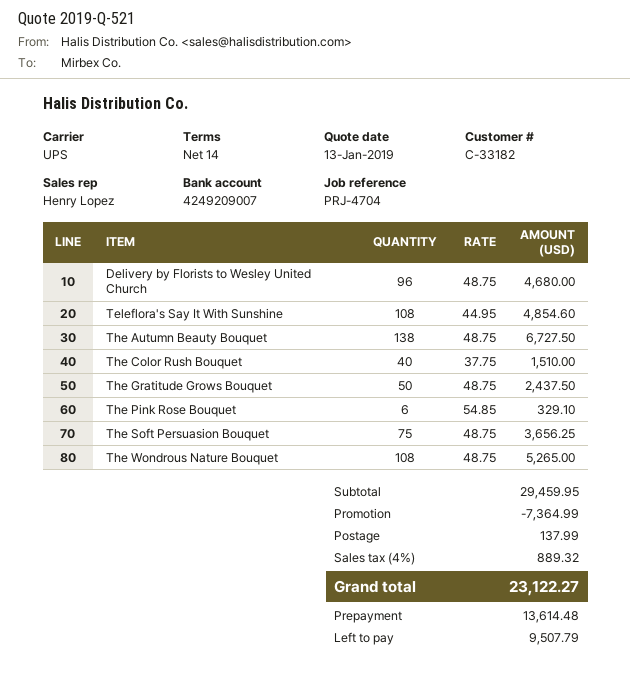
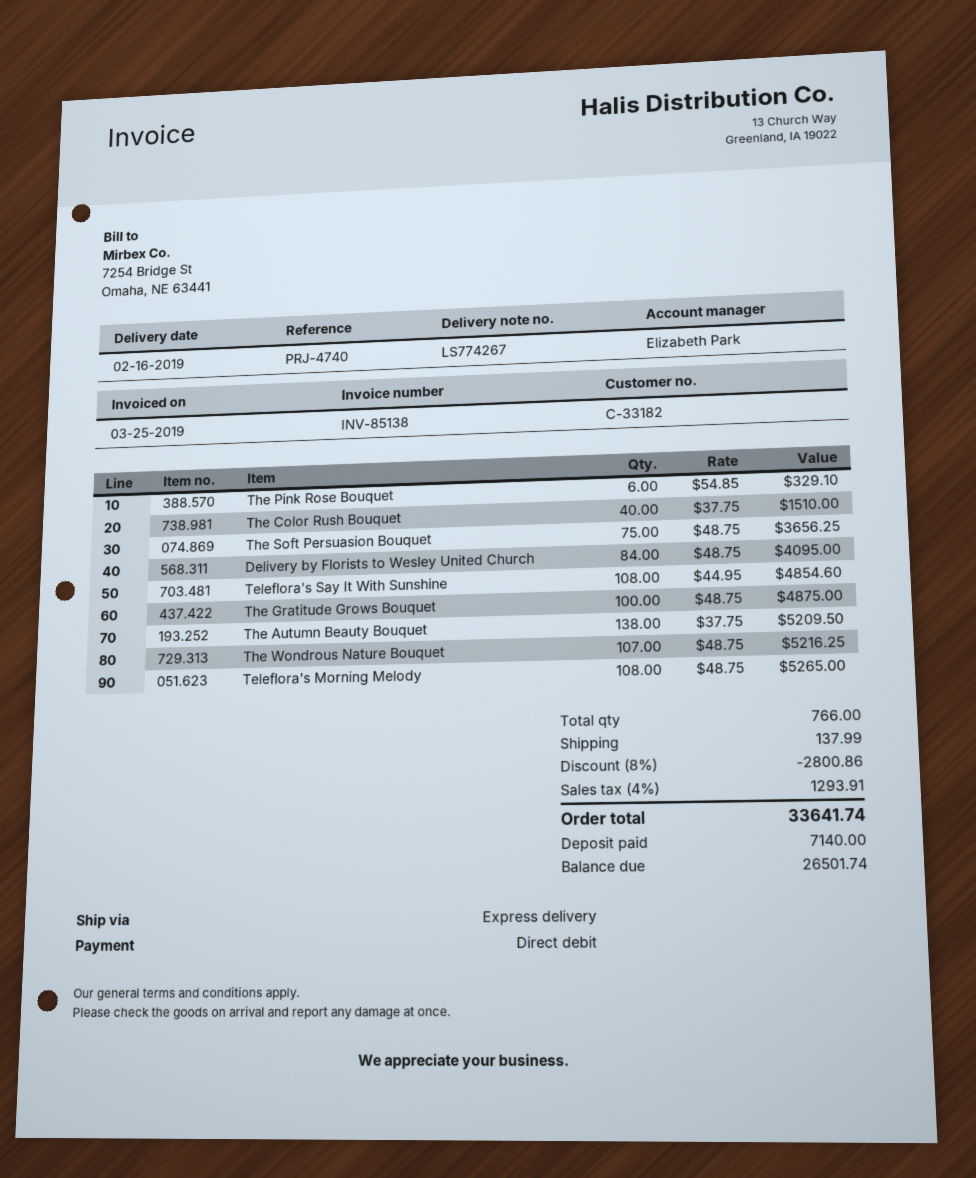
reference: PRJ-4704 -> PRJ-4740
sales rep: Henry Lopez -> Elizabeth Park
shipping method: UPS -> express
Delivery by Florists to Wesley United Church: 96 x 48.75 = 4680.00 -> 84 x 48.75 = 4095.00
The Autumn Beauty Bouquet: 138 x 48.75 = 6727.50 -> 138 x 37.75 = 5209.50
The Gratitude Grows Bouquet: 50 x 48.75 = 2437.50 -> 100 x 48.75 = 4875.00
The Wondrous Nature Bouquet: 108 x 48.75 = 5265.00 -> 107 x 48.75 = 5216.25
Teleflora's Morning Melody: none -> 108 x 48.75 = 5265.00
discount: 7364.99 -> 2800.86
tax: 4% = 889.32 -> 4% = 1293.91
total: 23122.27 -> 33641.74
deposit: 13614.48 -> 7140.00
balance: 9507.79 -> 26501.74

